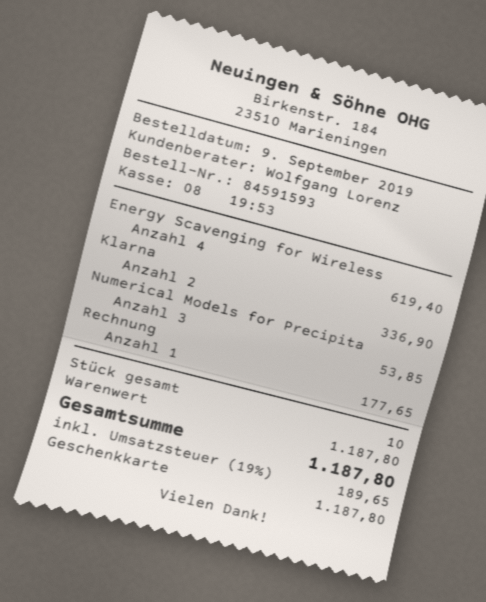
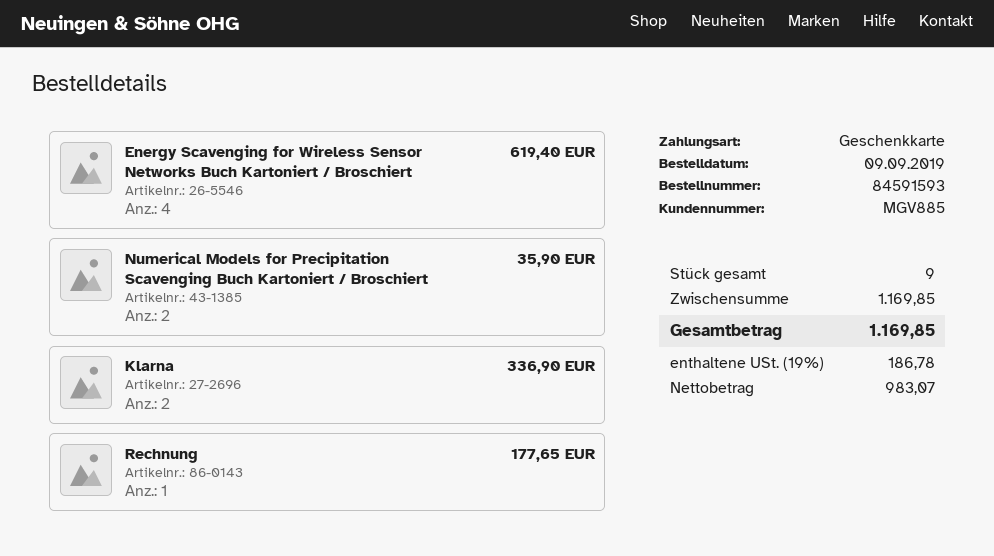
Numerical Models for Precipita: 3 for 53.85 -> 2 for 35.90
total quantity: 10 -> 9
subtotal: 1187.80 -> 1169.85
tax: 19% = 189.65 -> 19% = 186.78
total: 1187.80 -> 1169.85

